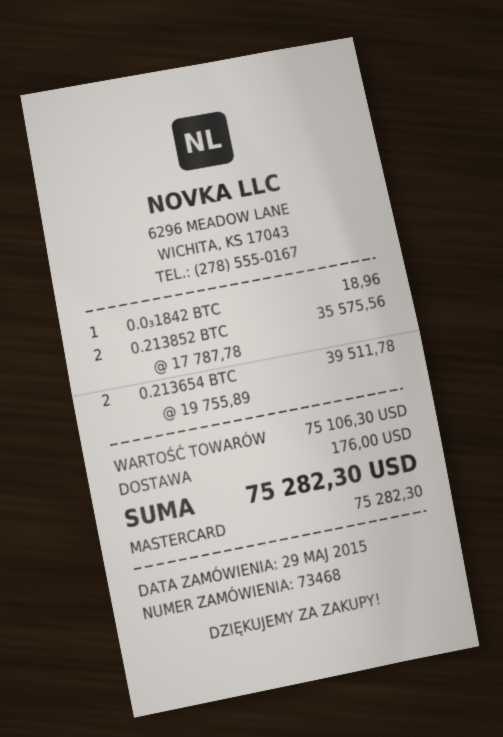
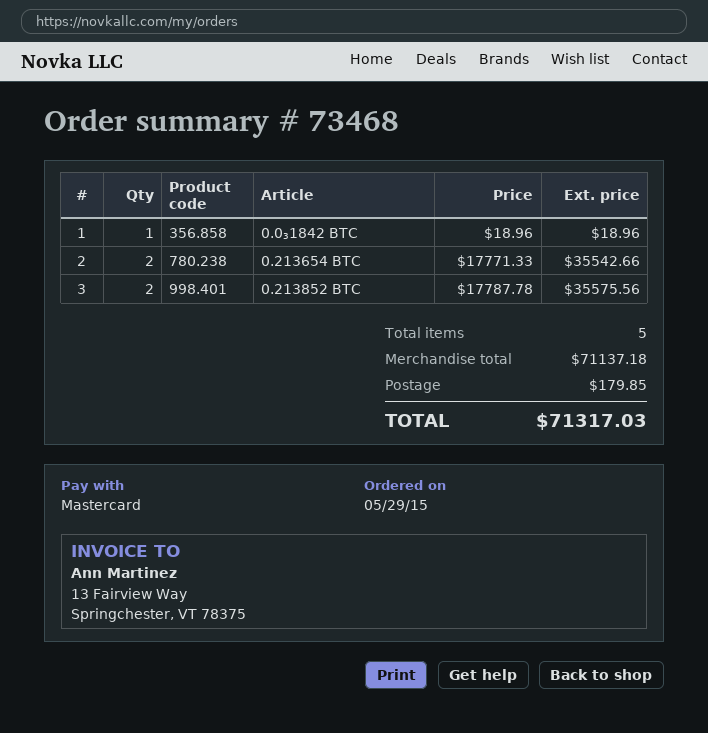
0.213654 BTC: 2 x 19755.89 = 39511.78 -> 2 x 17771.33 = 35542.66
subtotal: 75106.30 -> 71137.18
shipping: 176.00 -> 179.85
total: 75282.30 -> 71317.03

